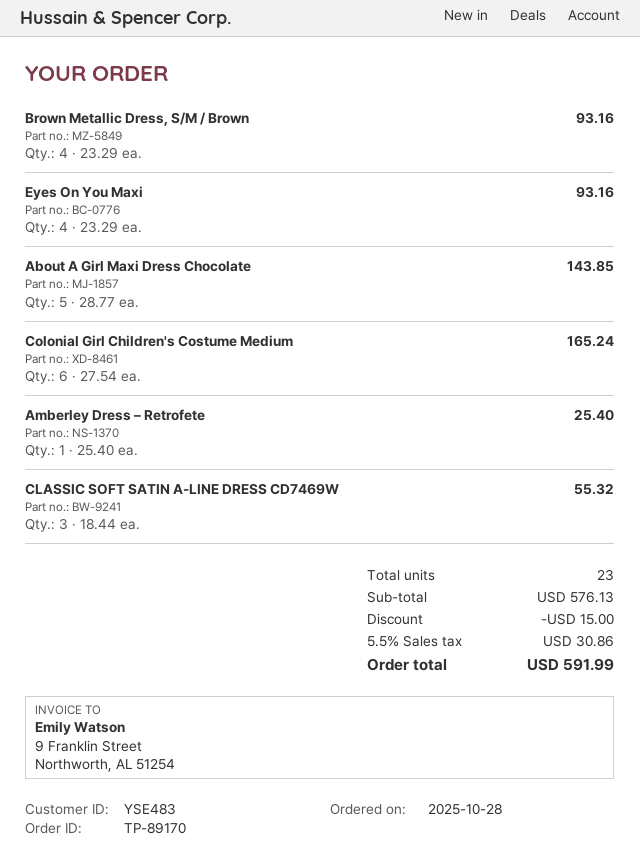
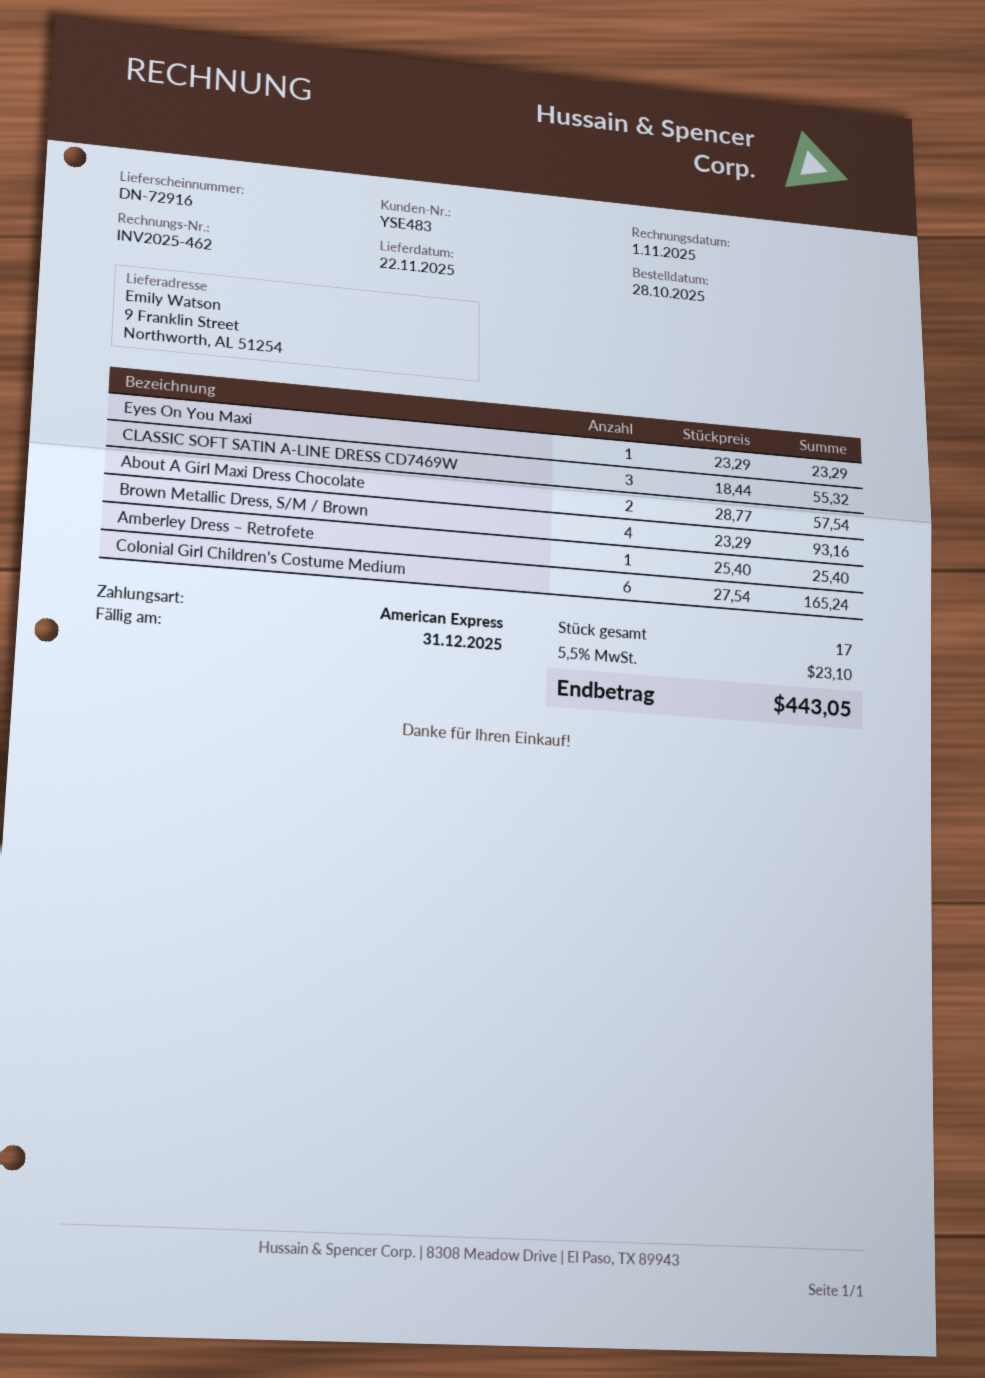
Eyes On You Maxi: 4 x 23.29 = 93.16 -> 1 x 23.29 = 23.29
About A Girl Maxi Dress Chocolate: 5 x 28.77 = 143.85 -> 2 x 28.77 = 57.54
total quantity: 23 -> 17
discount: 15.00 -> none
tax: 5.5% = 30.86 -> 5.5% = 23.10
total: 591.99 -> 443.05

